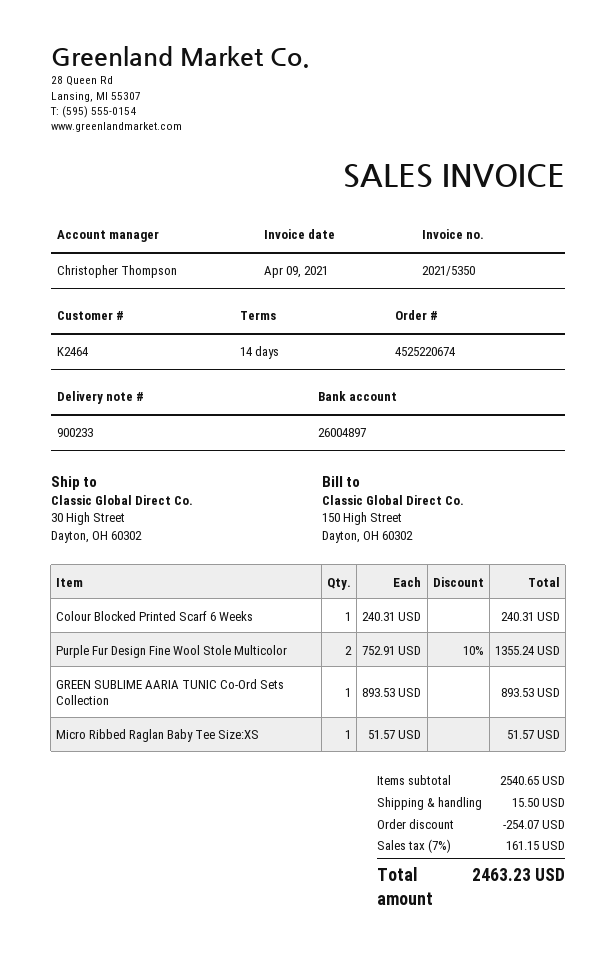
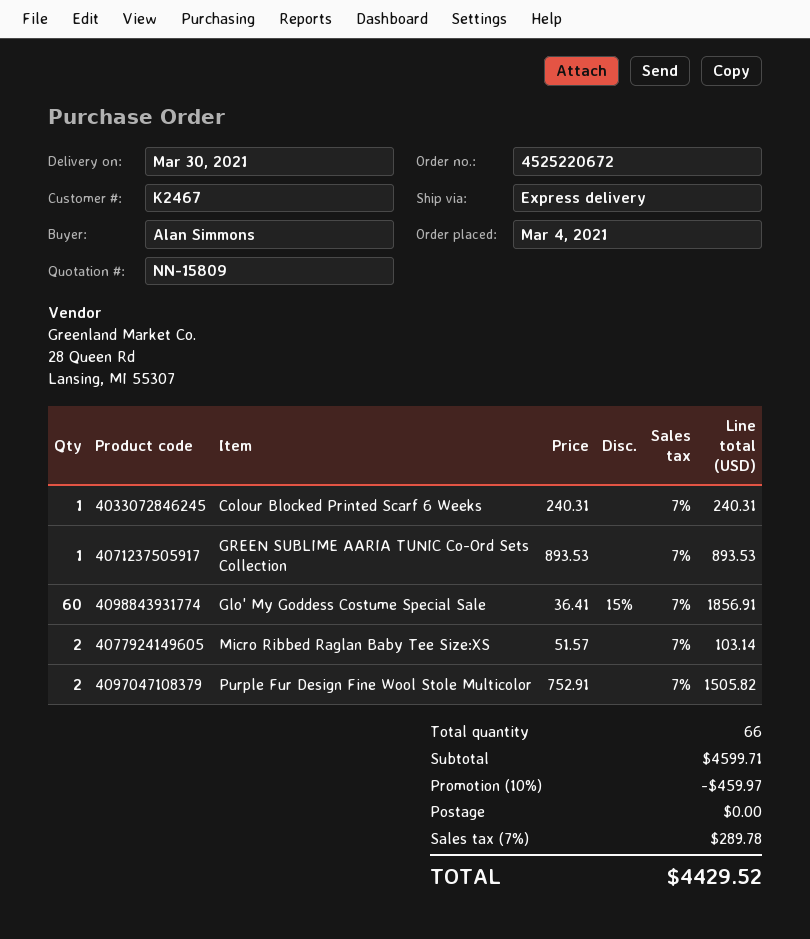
order number: 4525220674 -> 4525220672
customer number: K2464 -> K2467
Purple Fur Design Fine Wool Stole Multicolor: 2 x 752.91 - 10% = 1355.24 -> 2 x 752.91 = 1505.82
Micro Ribbed Raglan Baby Tee Size:XS: 1 x 51.57 = 51.57 -> 2 x 51.57 = 103.14
Glo' My Goddess Costume Special Sale: none -> 60 x 36.41 - 15% = 1856.91
subtotal: 2540.65 -> 4599.71
discount: 254.07 -> 459.97
shipping: 15.50 -> 0.00
tax: 7% = 161.15 -> 7% = 289.78
total: 2463.23 -> 4429.52

